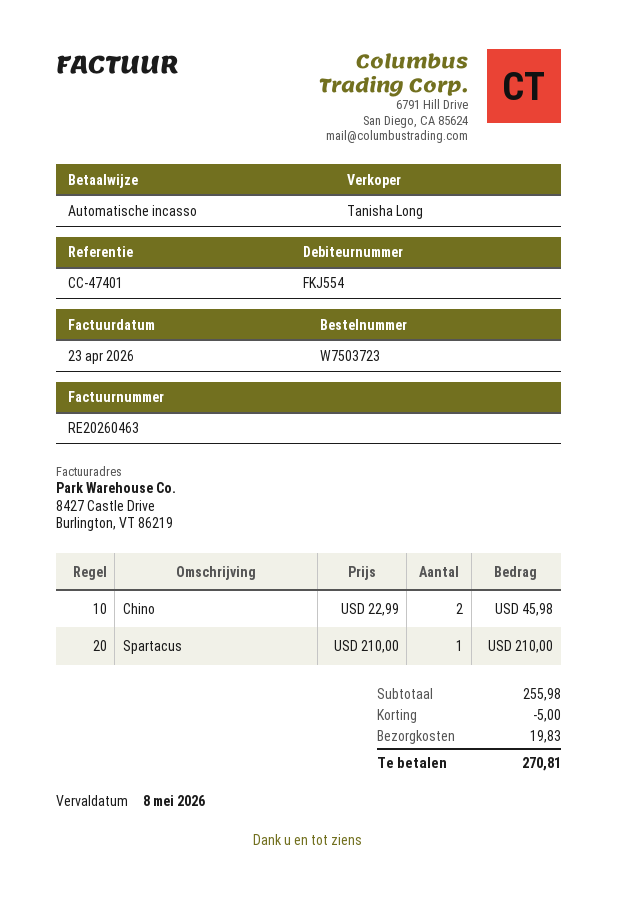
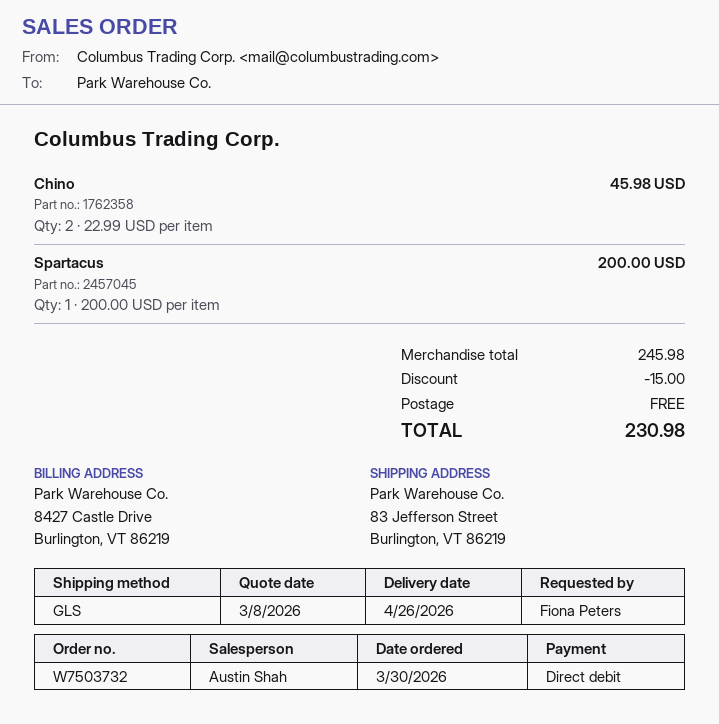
order number: W7503723 -> W7503732
sales rep: Tanisha Long -> Austin Shah
Spartacus: 1 x 210.00 = 210.00 -> 1 x 200.00 = 200.00
subtotal: 255.98 -> 245.98
discount: 5.00 -> 15.00
shipping: 19.83 -> 0.00
total: 270.81 -> 230.98

